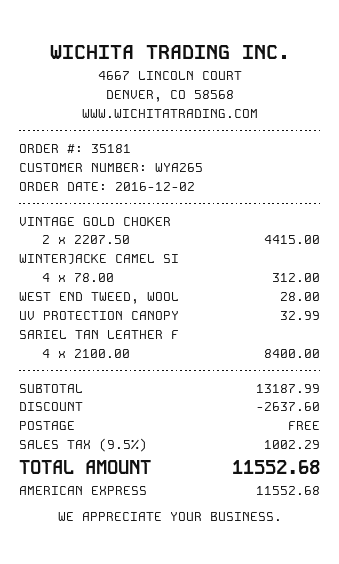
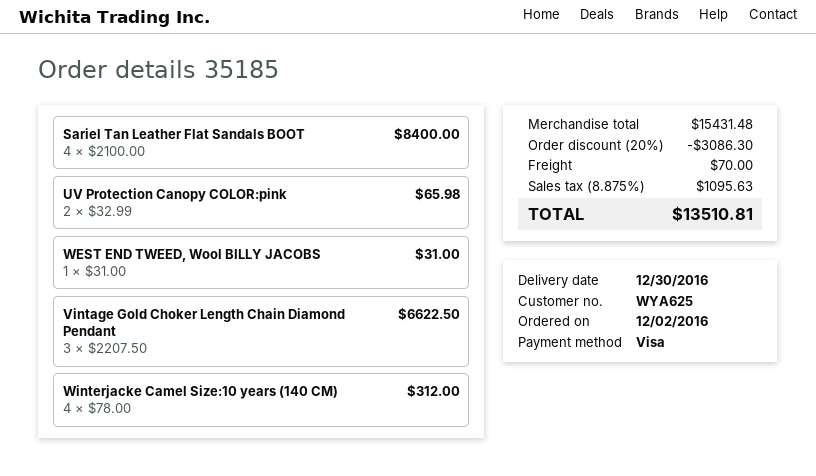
order number: 35181 -> 35185
customer number: WYA265 -> WYA625
payment method: American Express -> Visa
VINTAGE GOLD CHOKER: 2 x 2207.50 = 4415.00 -> 3 x 2207.50 = 6622.50
WEST END TWEED, WOOL: 1 x 28.00 = 28.00 -> 1 x 31.00 = 31.00
UV PROTECTION CANOPY: 1 x 32.99 = 32.99 -> 2 x 32.99 = 65.98
subtotal: 13187.99 -> 15431.48
discount: 2637.60 -> 3086.30
shipping: 0.00 -> 70.00
tax: 9.5% = 1002.29 -> 8.875% = 1095.63
total: 11552.68 -> 13510.81

